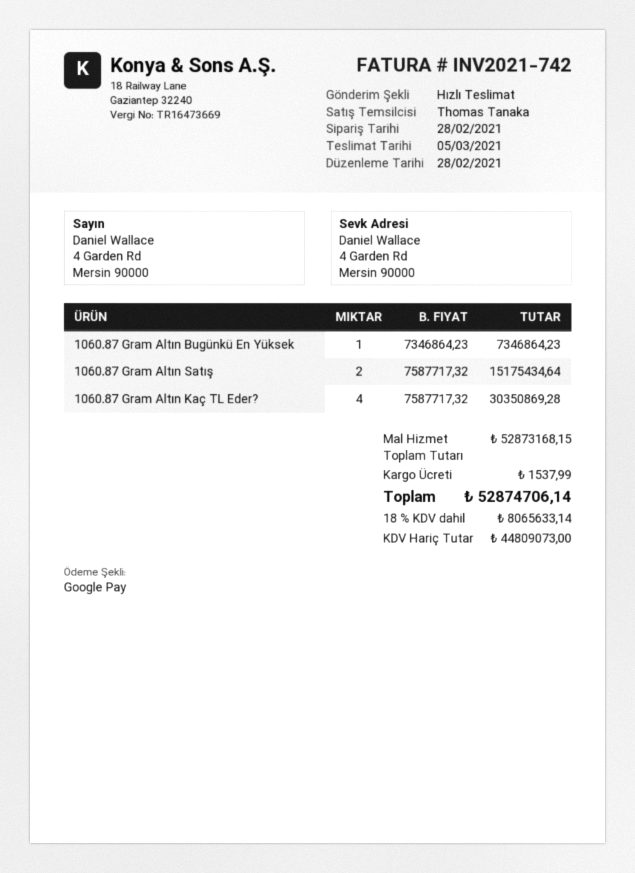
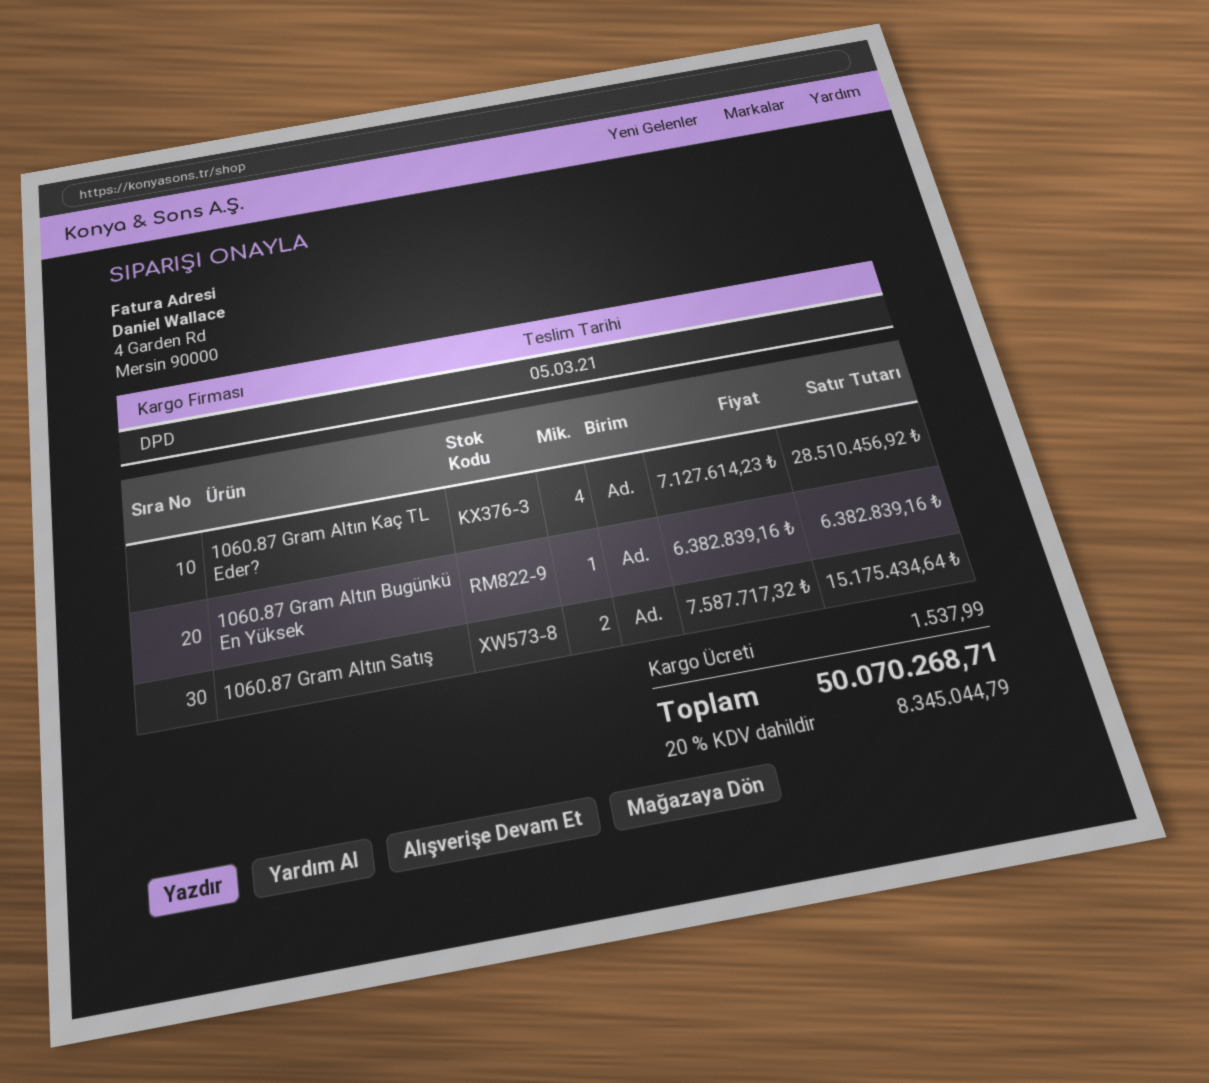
shipping method: express -> DPD
1060.87 Gram Altın Bugünkü En Yüksek: 1 x 7346864.23 = 7346864.23 -> 1 x 6382839.16 = 6382839.16
1060.87 Gram Altın Kaç TL Eder?: 4 x 7587717.32 = 30350869.28 -> 4 x 7127614.23 = 28510456.92
tax: 18% = 8065633.14 -> 20% = 8345044.79
total: 52874706.14 -> 50070268.71

